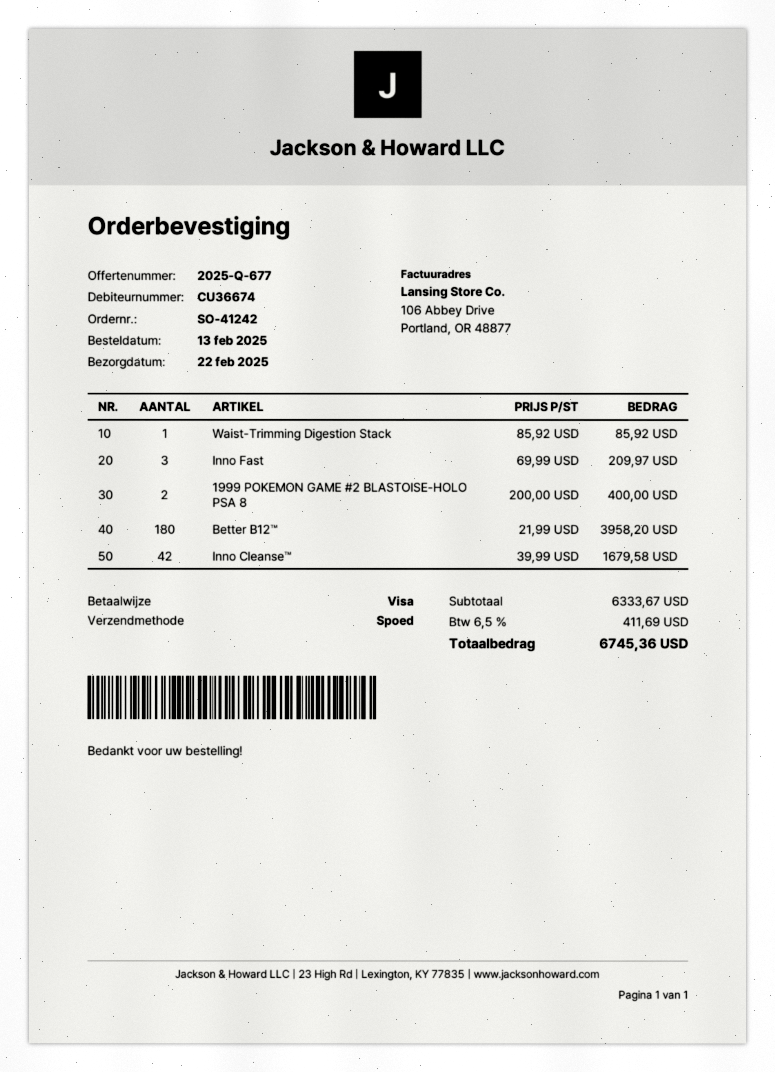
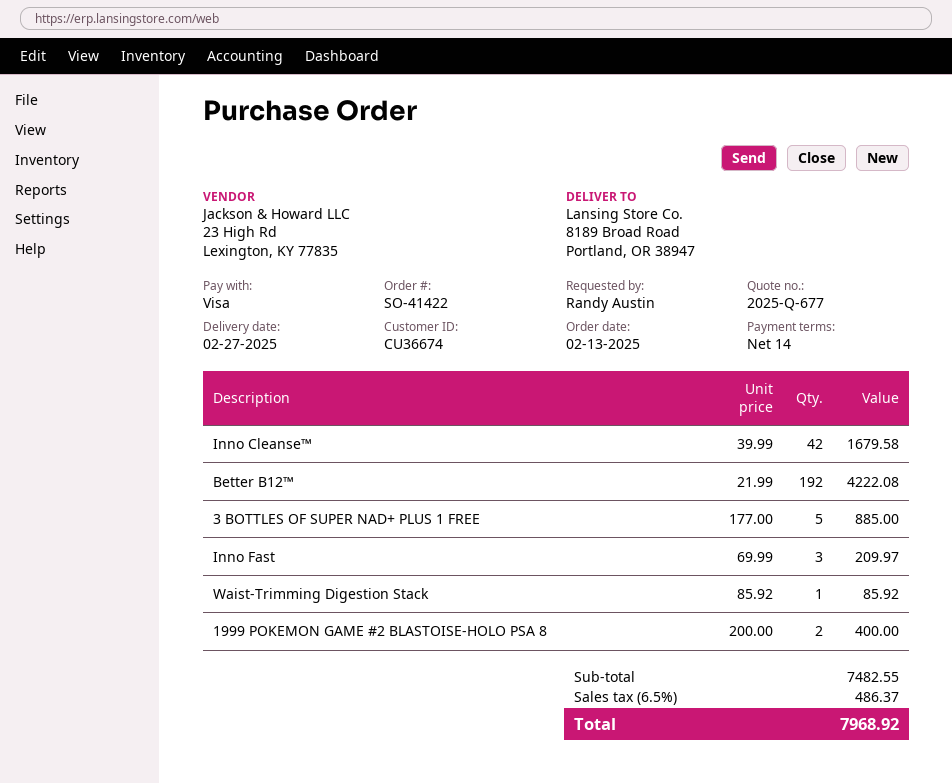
order number: SO-41242 -> SO-41422
delivery date: 2025-02-22 -> 2025-02-27
Better B12™: 180 x 21.99 = 3958.20 -> 192 x 21.99 = 4222.08
3 BOTTLES OF SUPER NAD+ PLUS 1 FREE: none -> 5 x 177.00 = 885.00
subtotal: 6333.67 -> 7482.55
tax: 6.5% = 411.69 -> 6.5% = 486.37
total: 6745.36 -> 7968.92

